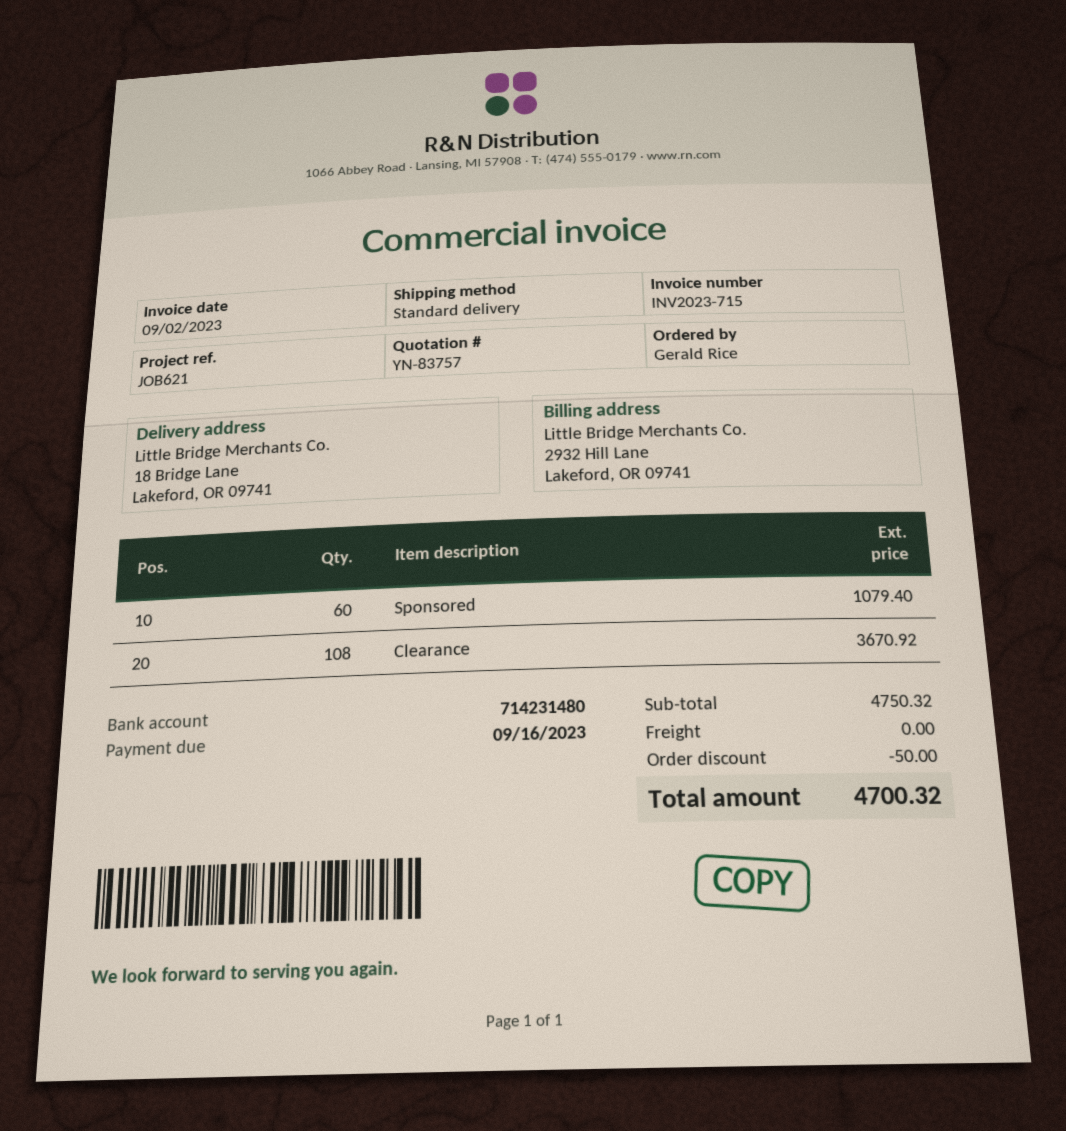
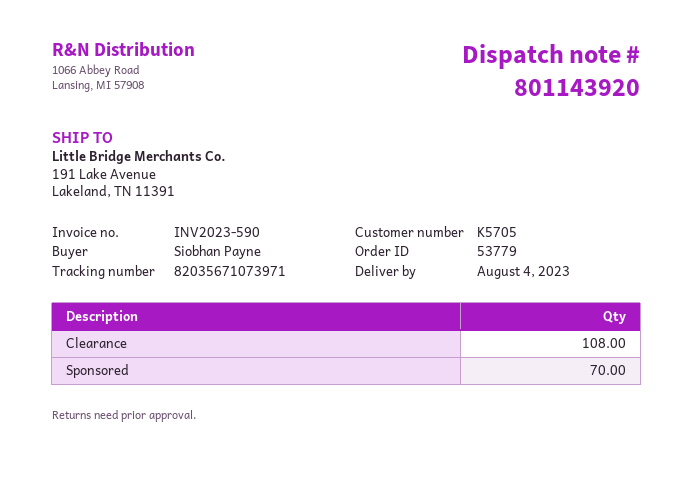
invoice number: INV2023-715 -> INV2023-590
ordered by: Gerald Rice -> Siobhan Payne
ship to: 18 Bridge Lane, Lakeford, OR 09741 -> 191 Lake Avenue, Lakeland, TN 11391
Sponsored: 60 -> 70

